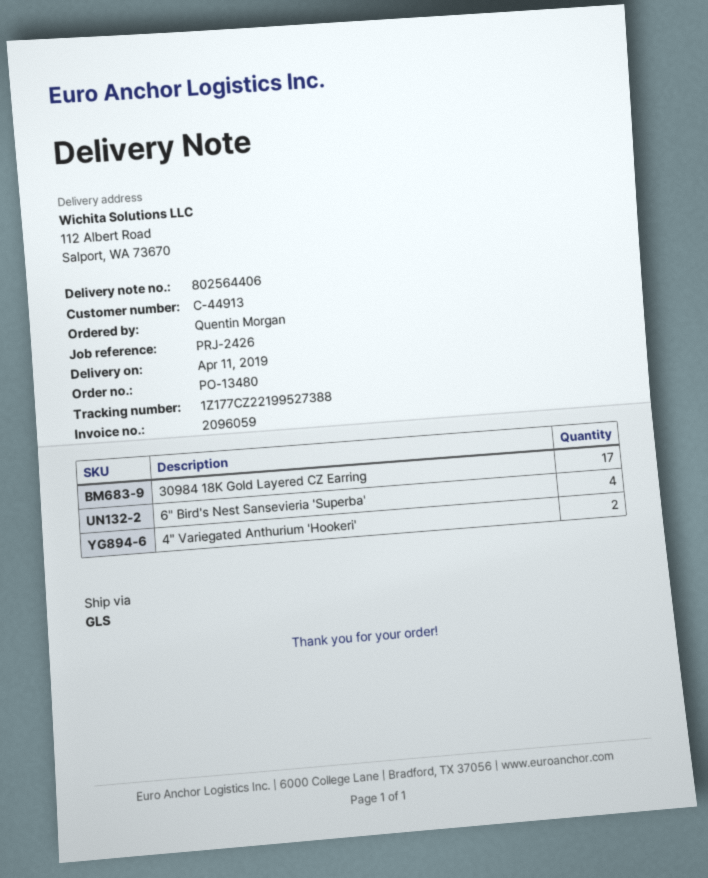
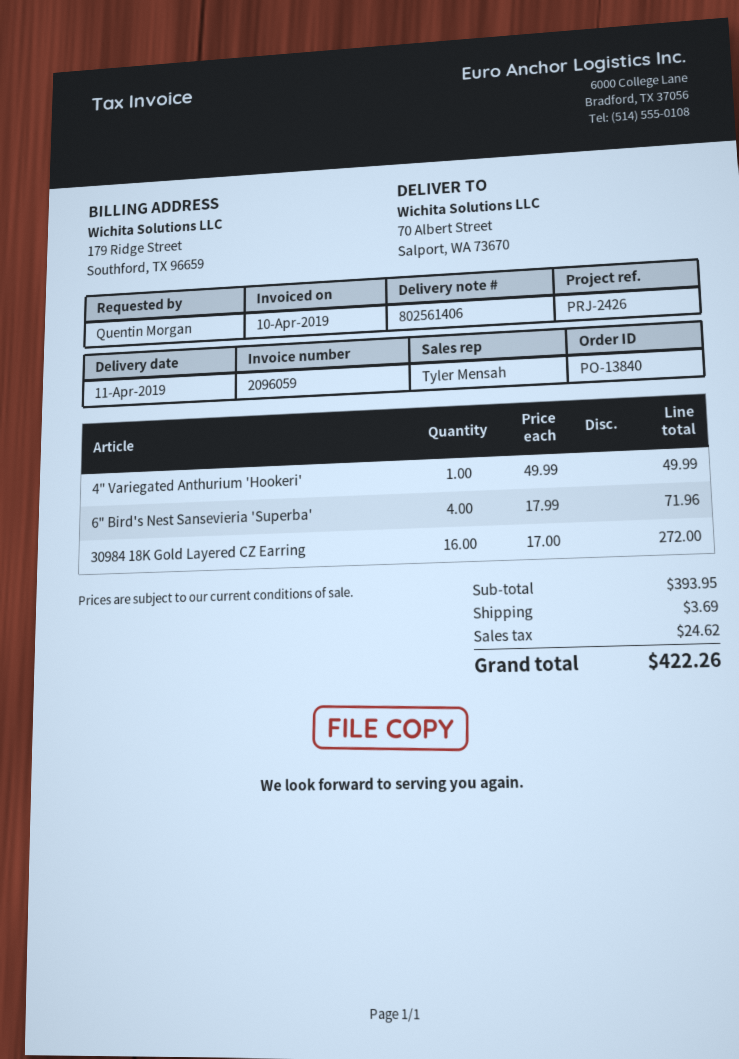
order number: PO-13480 -> PO-13840
delivery note number: 802564406 -> 802561406
ship to: 112 Albert Road, Salport, WA 73670 -> 70 Albert Street, Salport, WA 73670
30984 18K Gold Layered CZ Earring: 17 -> 16
4" Variegated Anthurium 'Hookeri': 2 -> 1

